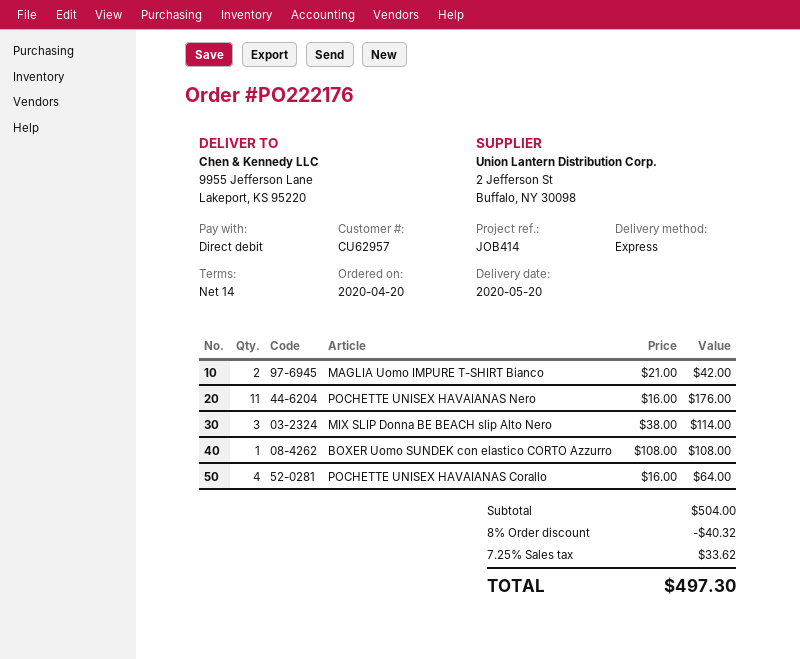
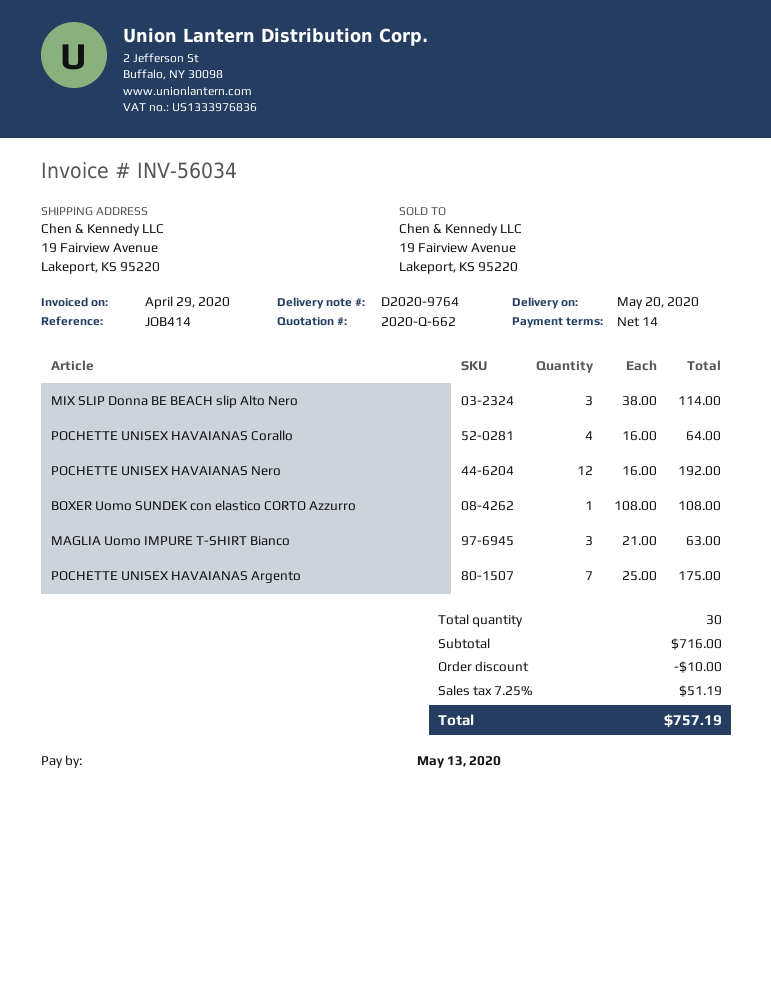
ship to: 9955 Jefferson Lane, Lakeport, KS 95220 -> 19 Fairview Avenue, Lakeport, KS 95220
MAGLIA Uomo IMPURE T-SHIRT Bianco: 2 x 21.00 = 42.00 -> 3 x 21.00 = 63.00
POCHETTE UNISEX HAVAIANAS Nero: 11 x 16.00 = 176.00 -> 12 x 16.00 = 192.00
POCHETTE UNISEX HAVAIANAS Argento: none -> 7 x 25.00 = 175.00
subtotal: 504.00 -> 716.00
discount: 40.32 -> 10.00
tax: 7.25% = 33.62 -> 7.25% = 51.19
total: 497.30 -> 757.19

